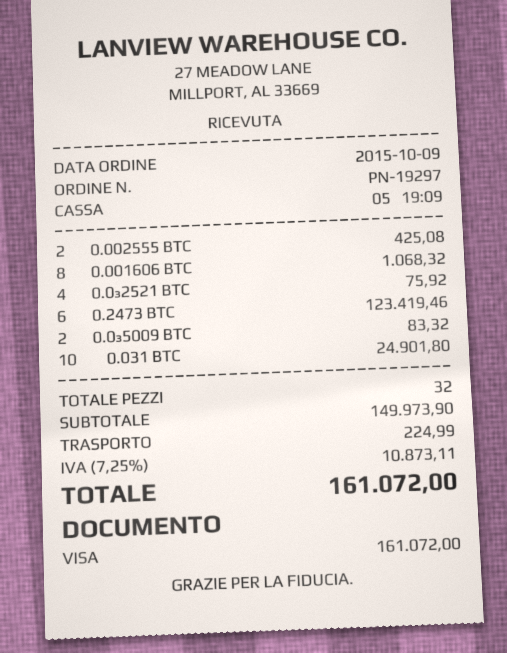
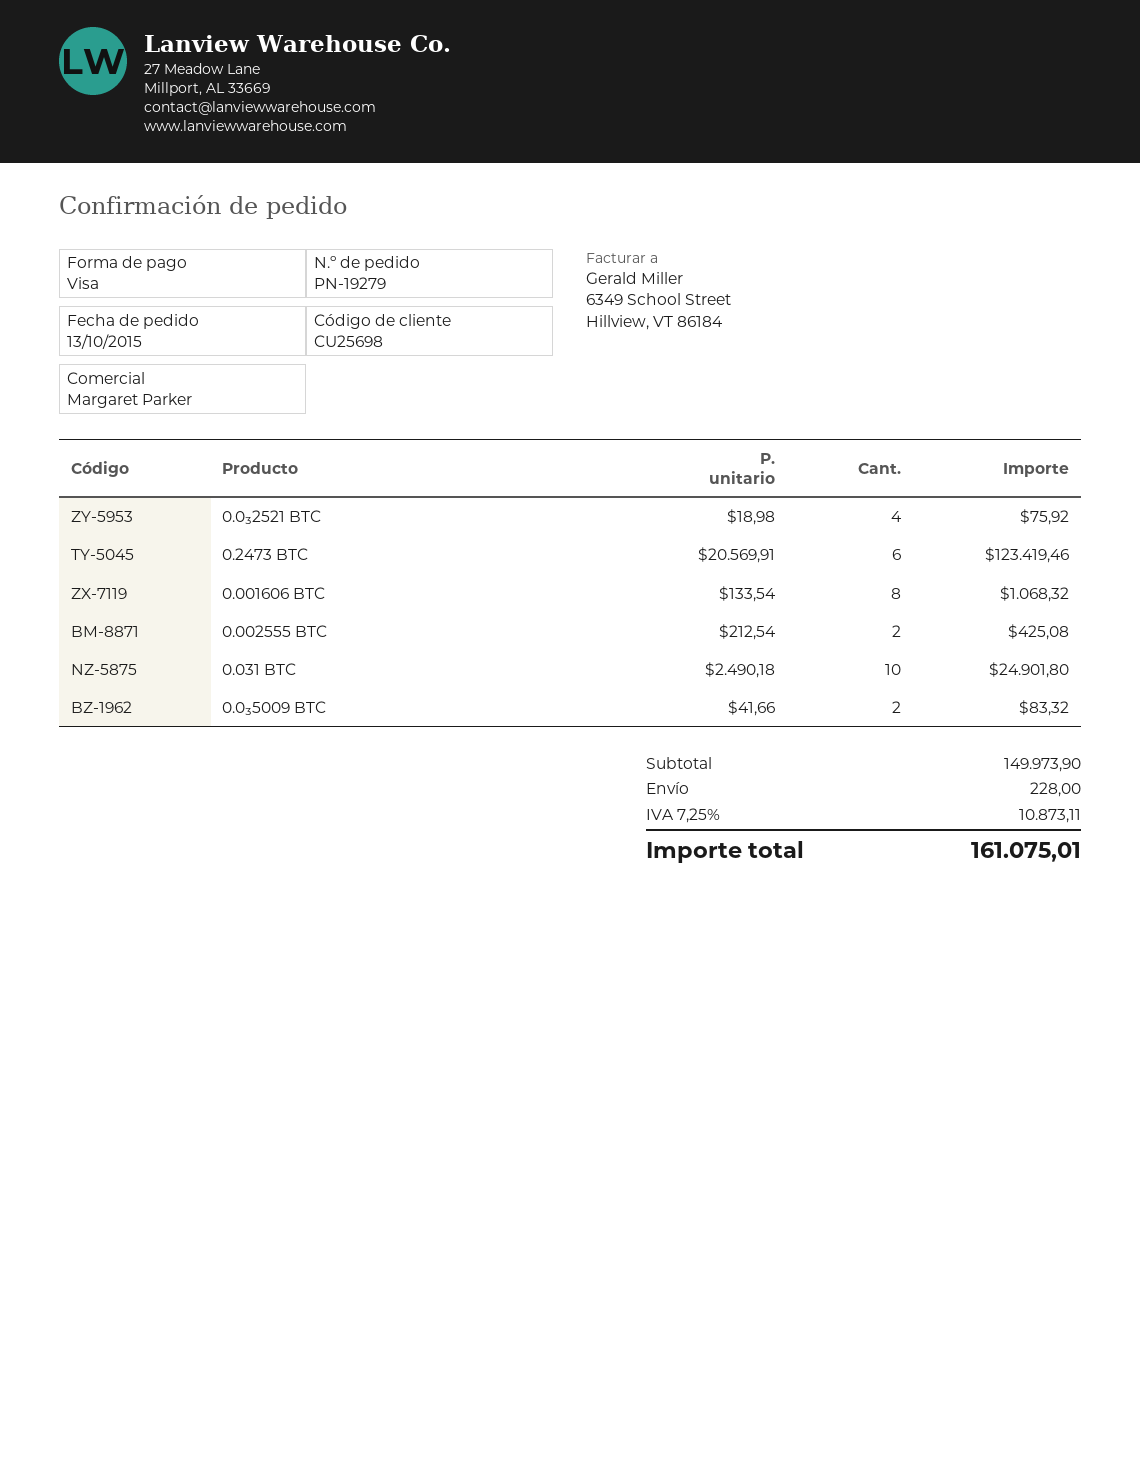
order number: PN-19297 -> PN-19279
order date: 2015-10-09 -> 2015-10-13
shipping: 224.99 -> 228.00
total: 161072.00 -> 161075.01

